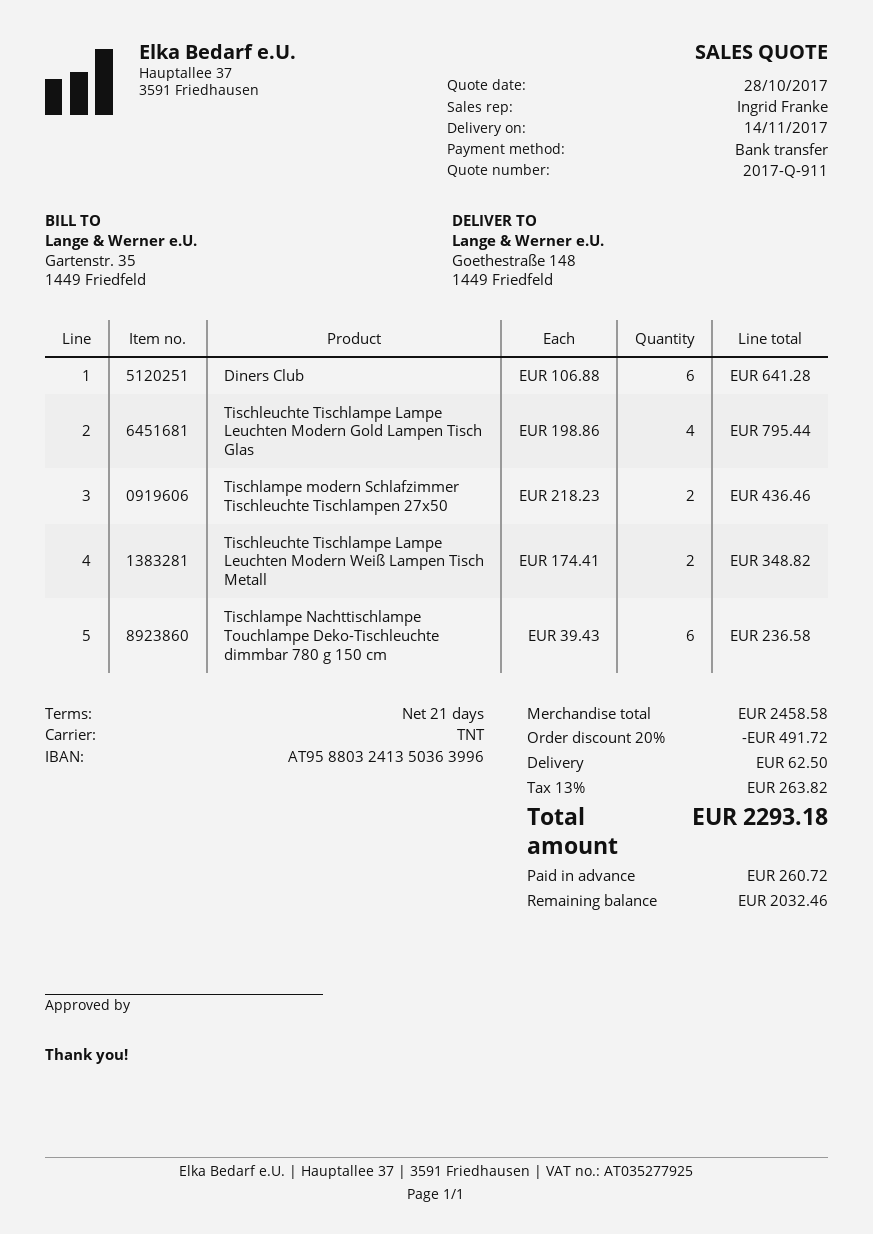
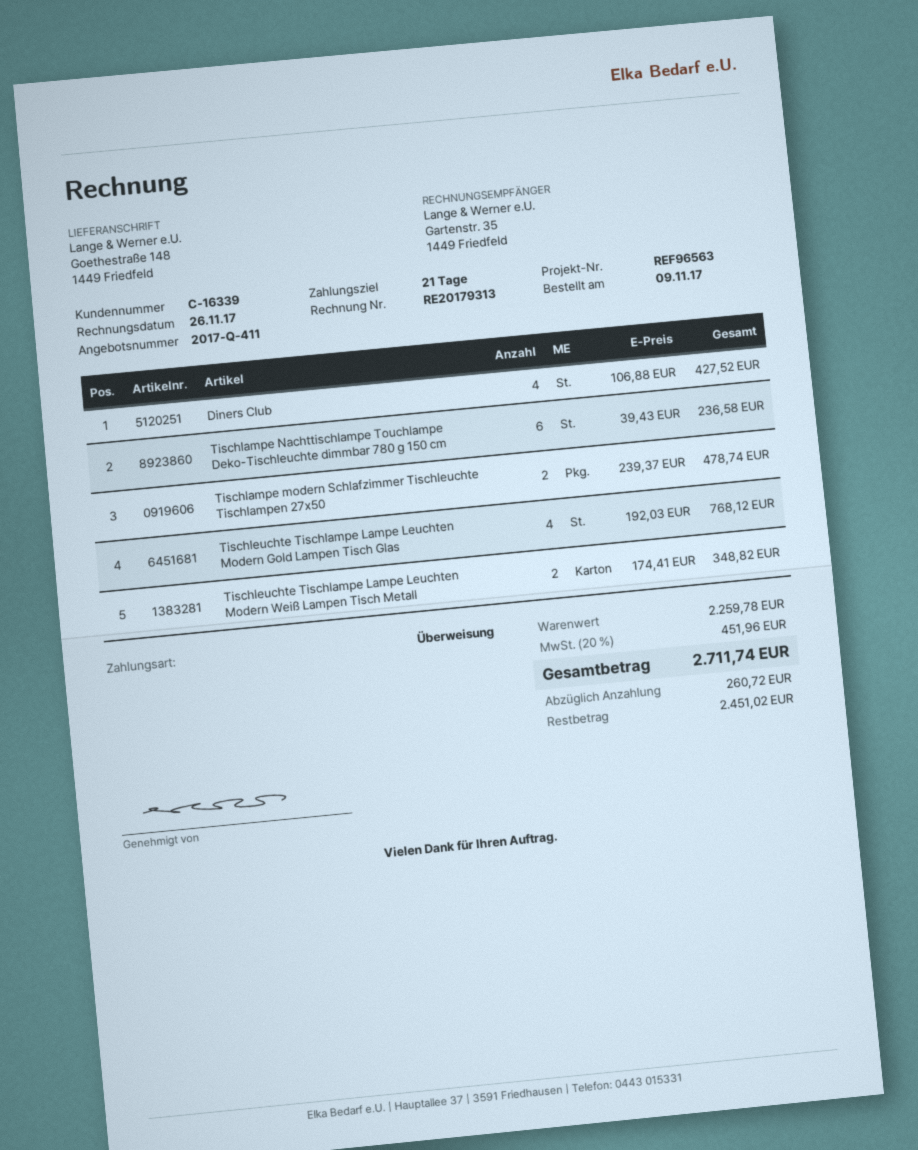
quote number: 2017-Q-911 -> 2017-Q-411
Diners Club: 6 x 106.88 = 641.28 -> 4 x 106.88 = 427.52
Tischleuchte Tischlampe Lampe Leuchten Modern Gold Lampen Tisch Glas: 4 x 198.86 = 795.44 -> 4 x 192.03 = 768.12
Tischlampe modern Schlafzimmer Tischleuchte Tischlampen 27x50: 2 x 218.23 = 436.46 -> 2 x 239.37 = 478.74
subtotal: 2458.58 -> 2259.78
discount: 20% = 491.72 -> none
shipping: 62.50 -> none
tax: 13% = 263.82 -> 20% = 451.96
total: 2293.18 -> 2711.74
balance: 2032.46 -> 2451.02

